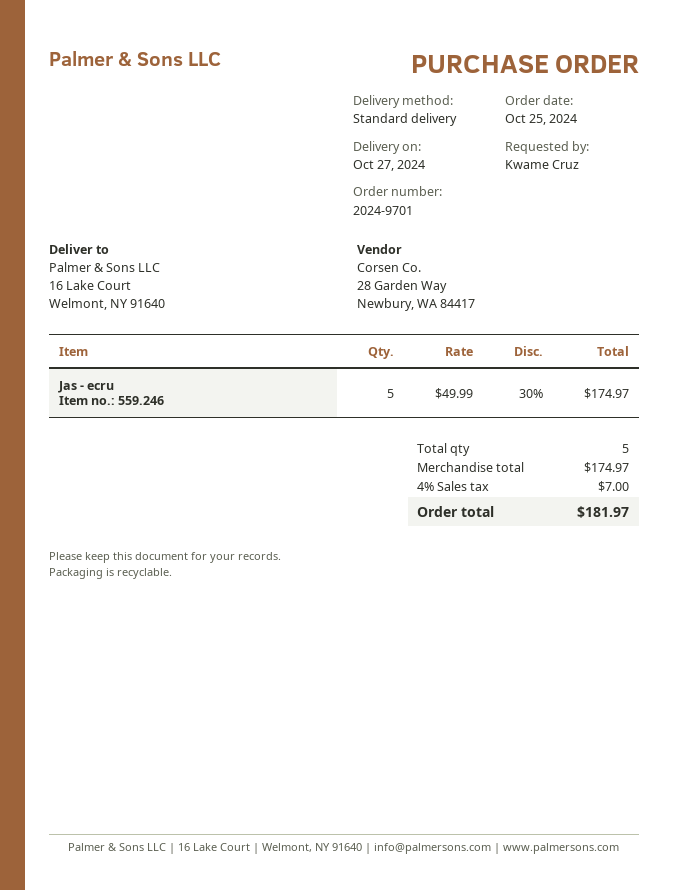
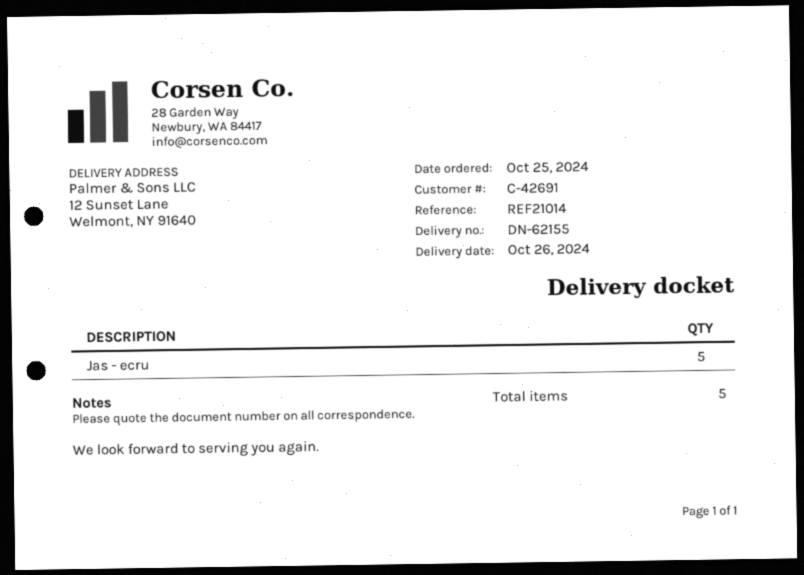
delivery date: 2024-10-27 -> 2024-10-26
ship to: 16 Lake Court, Welmont, NY 91640 -> 12 Sunset Lane, Welmont, NY 91640

